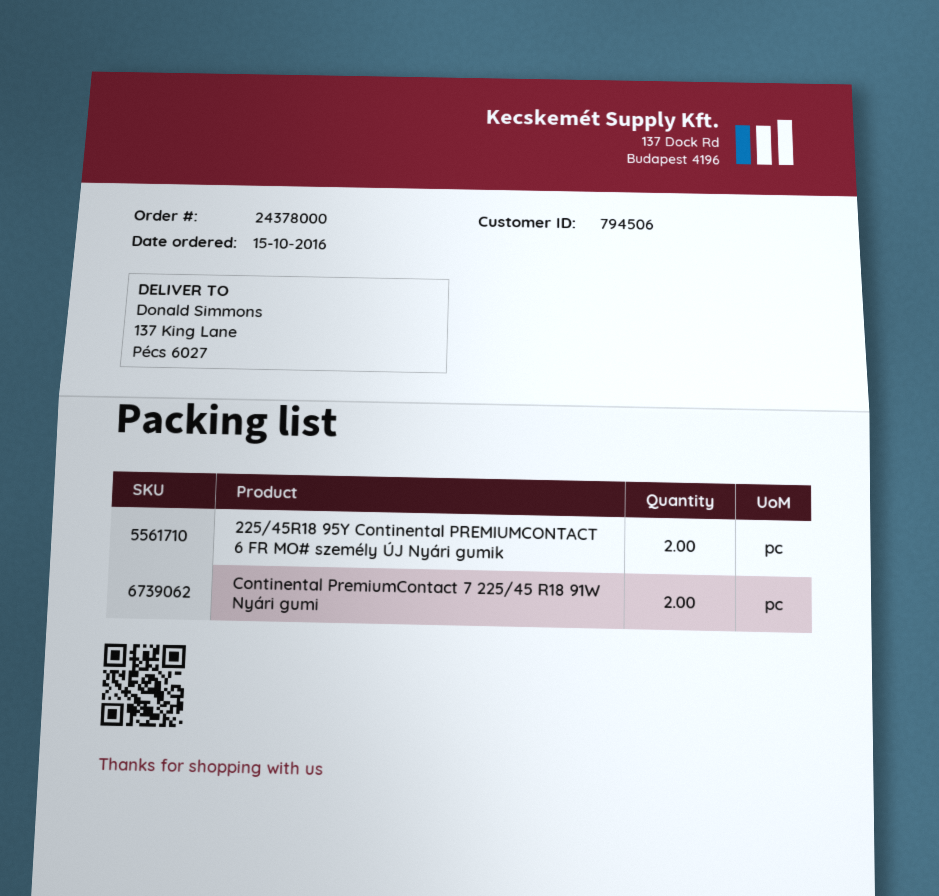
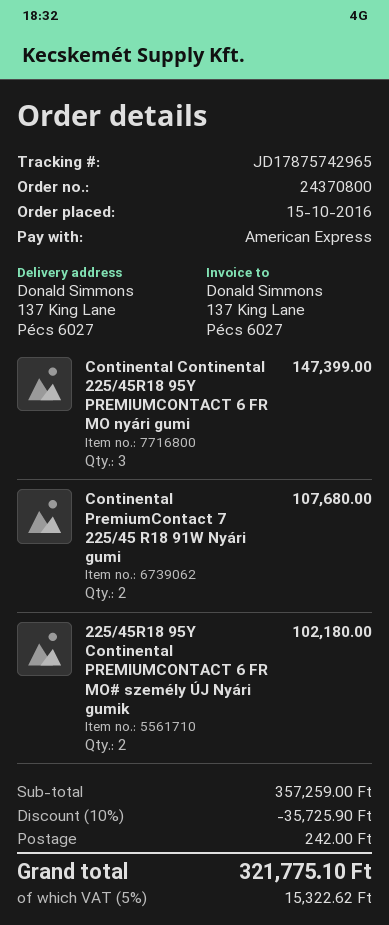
order number: 24378000 -> 24370800
Continental Continental 225/45R18 95Y PREMIUMCONTACT 6 FR MO nyári gumi: none -> 3

